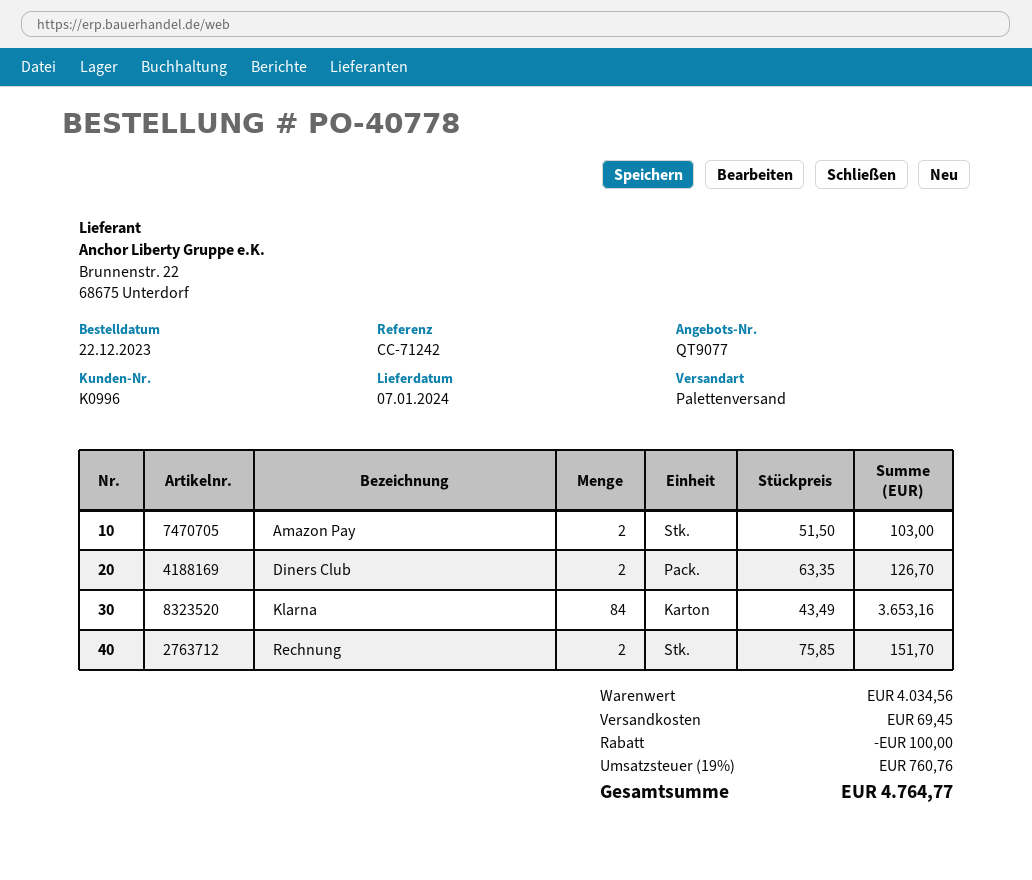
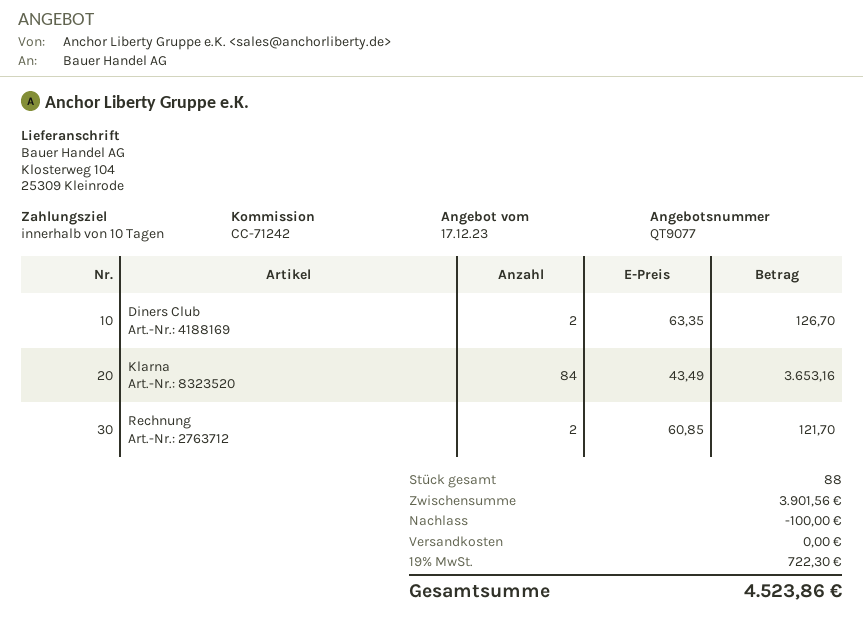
Amazon Pay: 2 x 51.50 = 103.00 -> none
Rechnung: 2 x 75.85 = 151.70 -> 2 x 60.85 = 121.70
subtotal: 4034.56 -> 3901.56
shipping: 69.45 -> 0.00
tax: 19% = 760.76 -> 19% = 722.30
total: 4764.77 -> 4523.86

